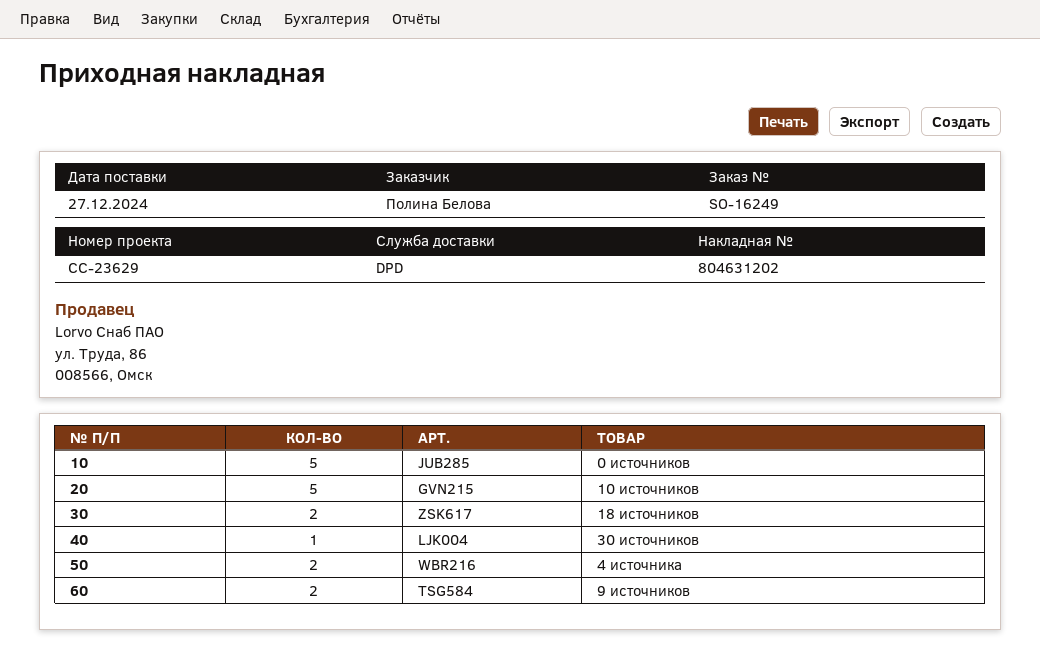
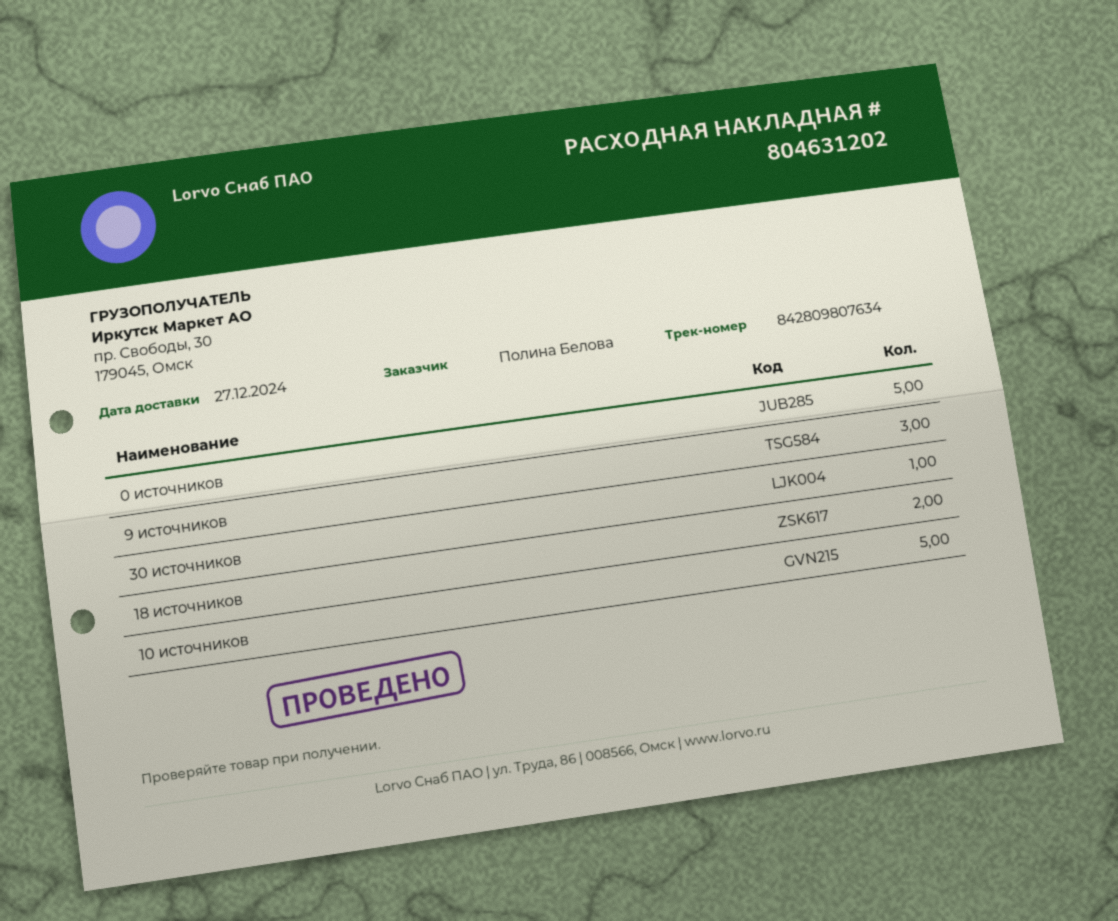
4 источника: 2 -> none
9 источников: 2 -> 3

